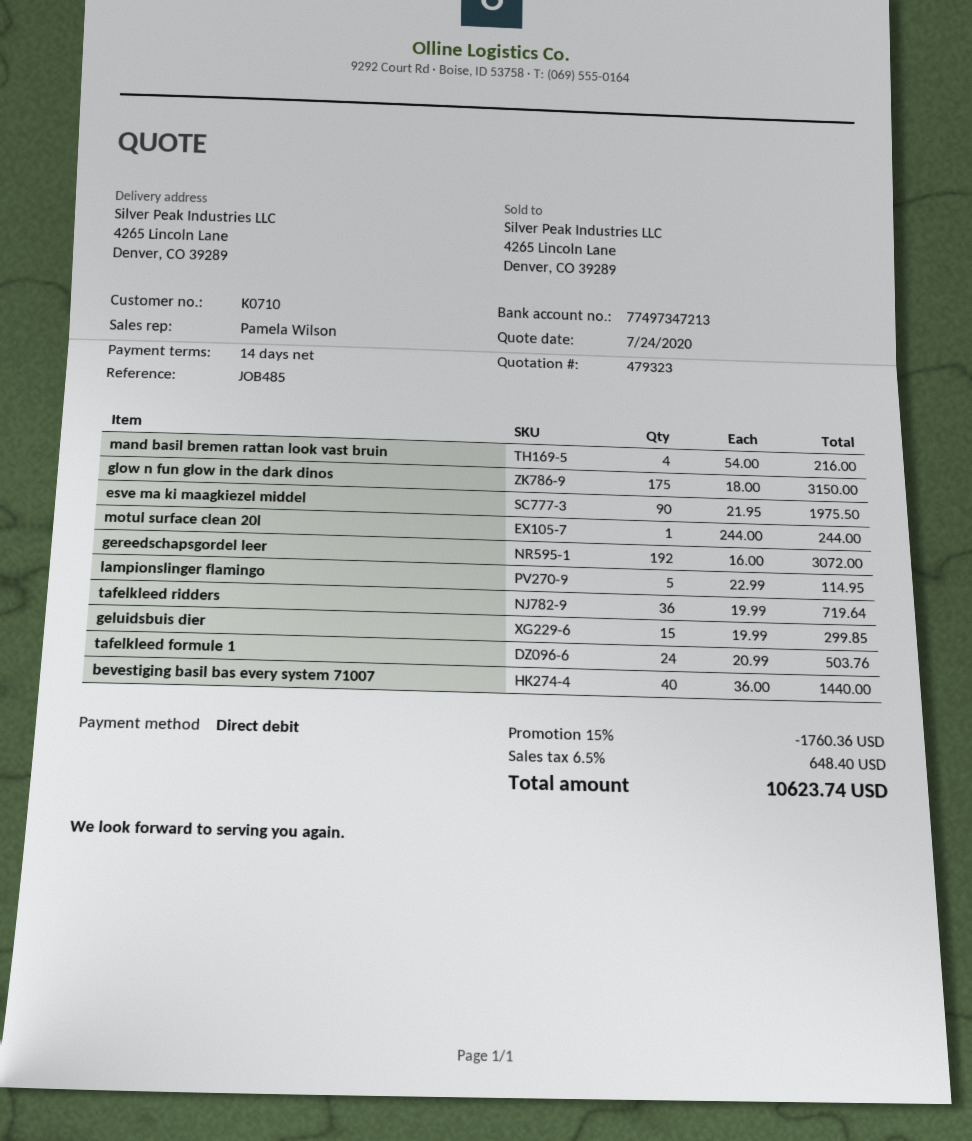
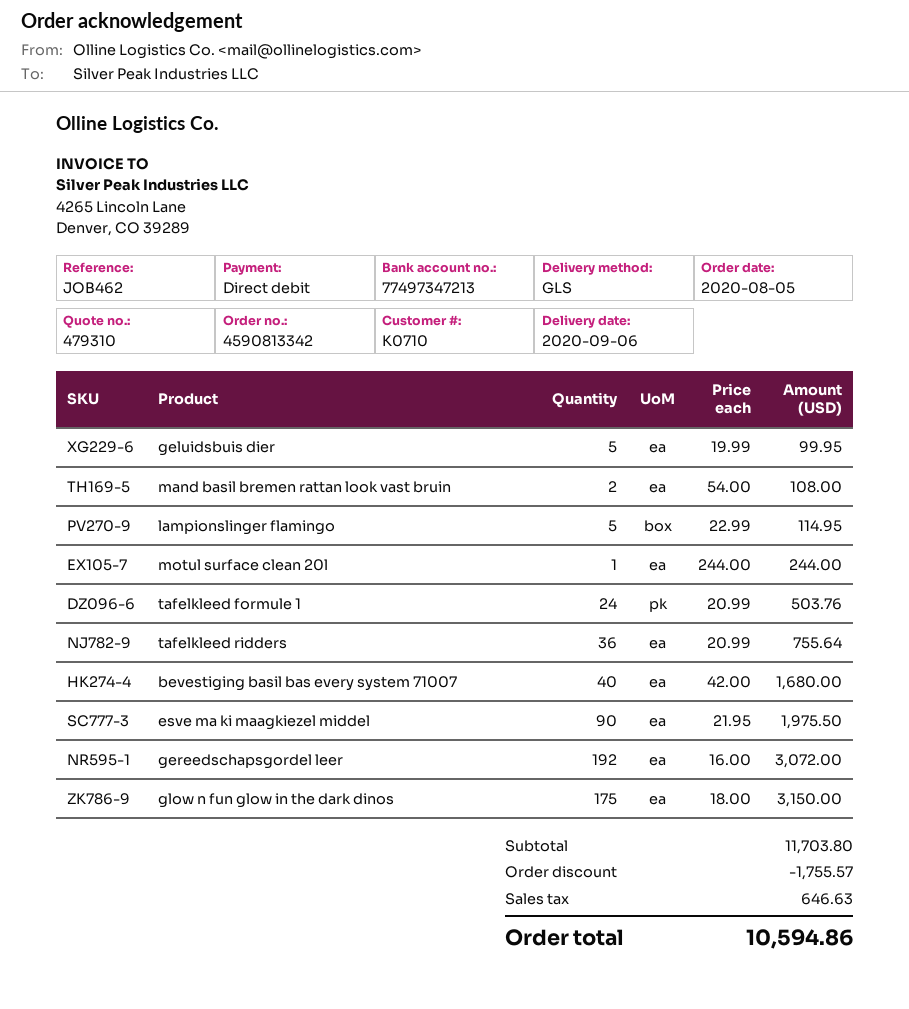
quote number: 479323 -> 479310
reference: JOB485 -> JOB462
mand basil bremen rattan look vast bruin: 4 x 54.00 = 216.00 -> 2 x 54.00 = 108.00
tafelkleed ridders: 36 x 19.99 = 719.64 -> 36 x 20.99 = 755.64
geluidsbuis dier: 15 x 19.99 = 299.85 -> 5 x 19.99 = 99.95
bevestiging basil bas every system 71007: 40 x 36.00 = 1440.00 -> 40 x 42.00 = 1680.00
discount: 1760.36 -> 1755.57
tax: 648.40 -> 646.63
total: 10623.74 -> 10594.86

